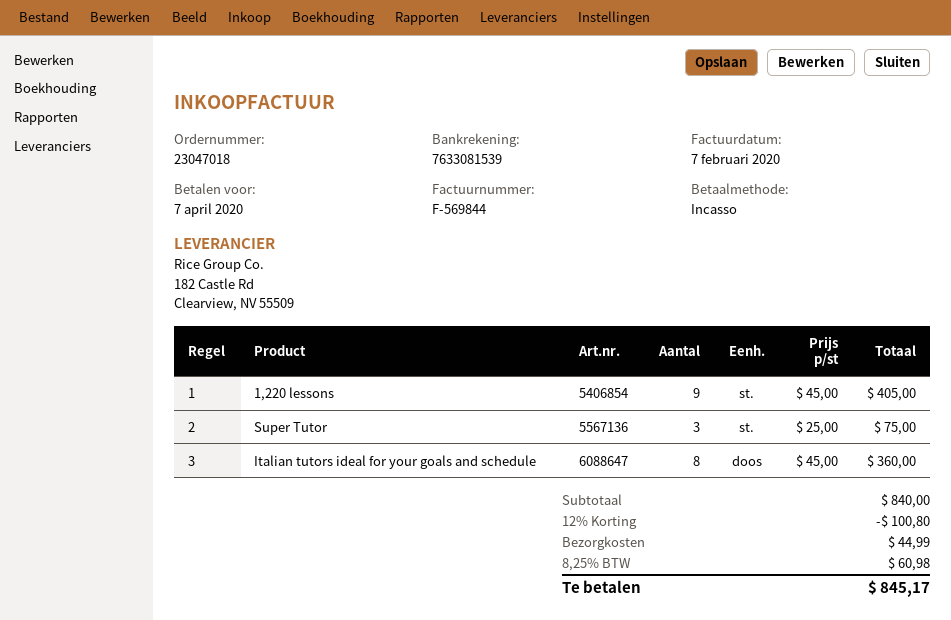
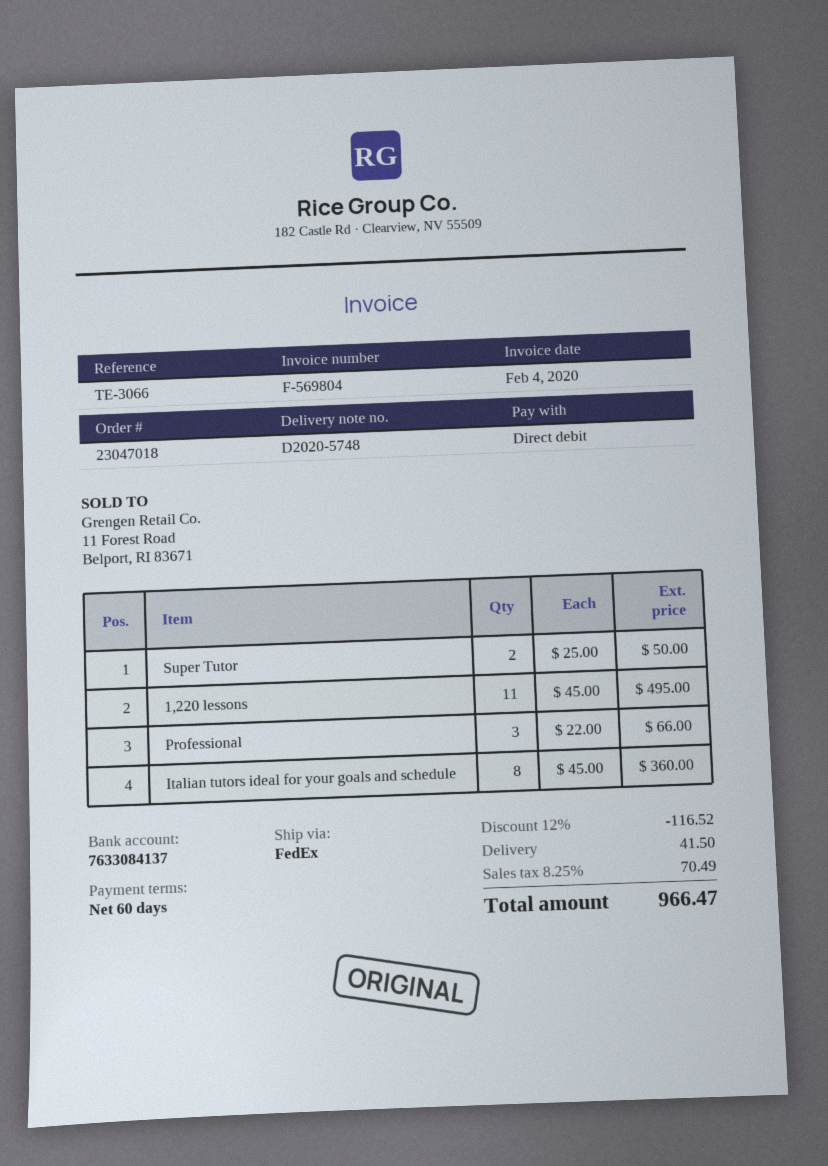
invoice number: F-569844 -> F-569804
invoice date: 2020-02-07 -> 2020-02-04
bank account: 7633081539 -> 7633084137
1,220 lessons: 9 x 45.00 = 405.00 -> 11 x 45.00 = 495.00
Super Tutor: 3 x 25.00 = 75.00 -> 2 x 25.00 = 50.00
Professional: none -> 3 x 22.00 = 66.00
discount: 12% = 100.80 -> 12% = 116.52
shipping: 44.99 -> 41.50
tax: 8.25% = 60.98 -> 8.25% = 70.49
total: 845.17 -> 966.47

